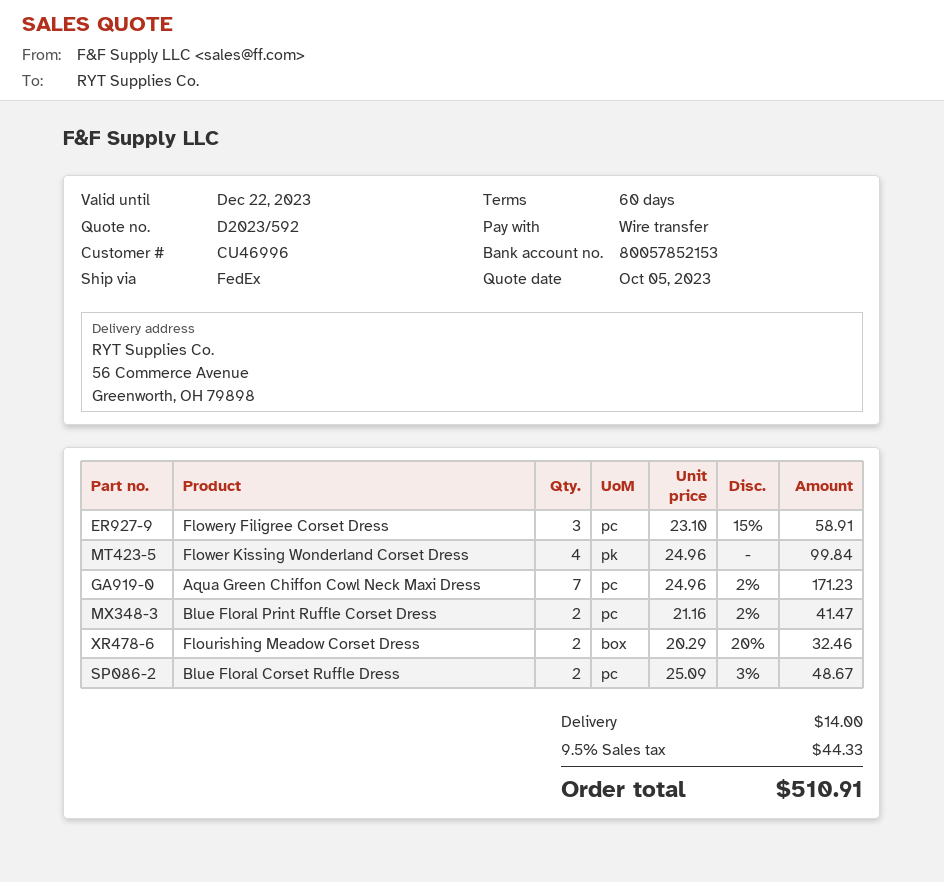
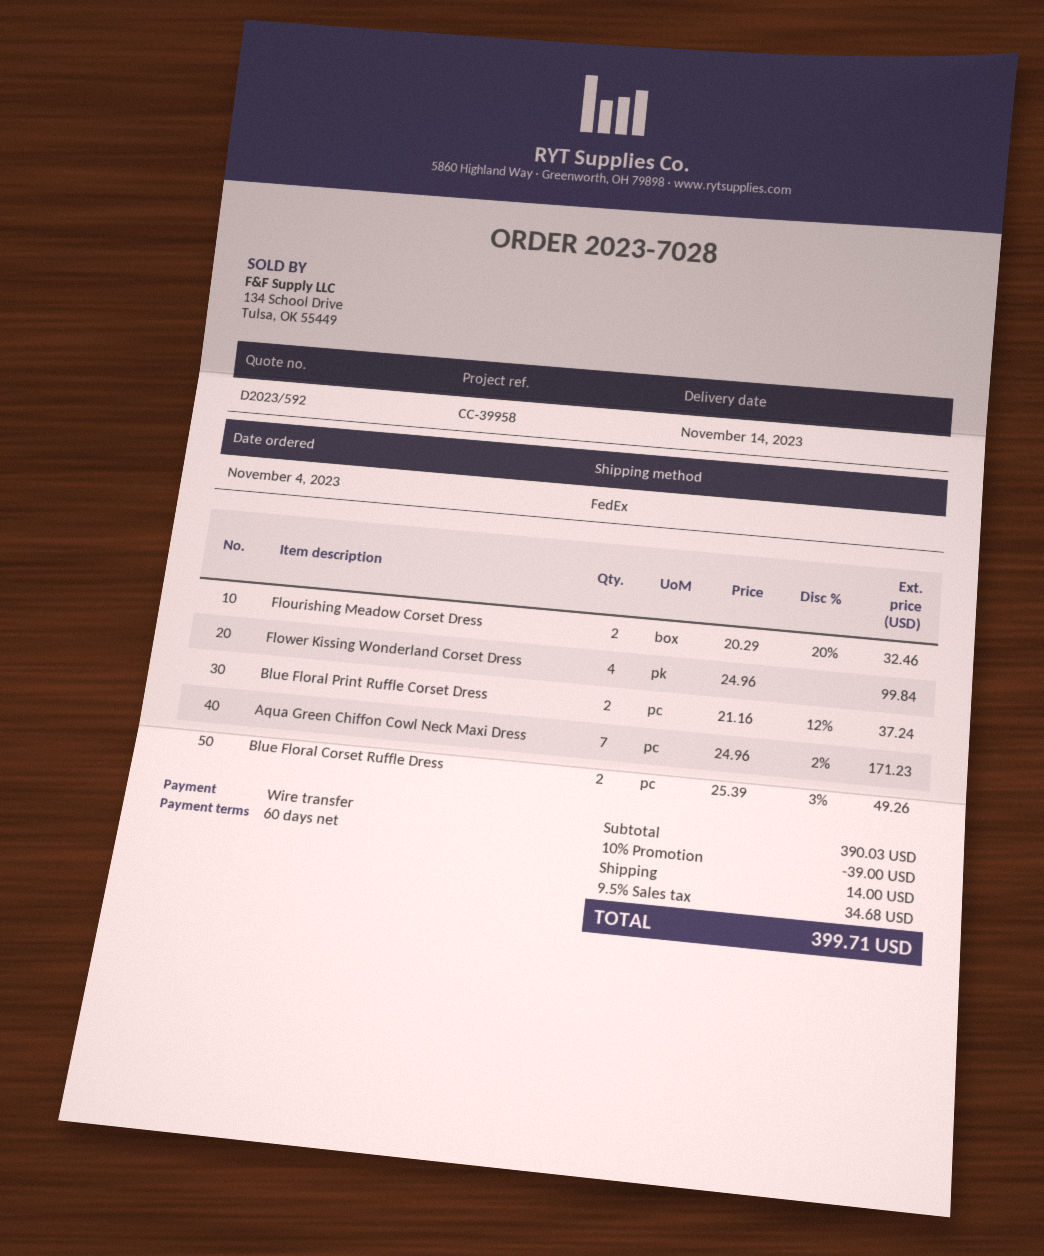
Flowery Filigree Corset Dress: 3 x 23.10 - 15% = 58.91 -> none
Blue Floral Print Ruffle Corset Dress: 2 x 21.16 - 2% = 41.47 -> 2 x 21.16 - 12% = 37.24
Blue Floral Corset Ruffle Dress: 2 x 25.09 - 3% = 48.67 -> 2 x 25.39 - 3% = 49.26
discount: none -> 10% = 39.00
tax: 9.5% = 44.33 -> 9.5% = 34.68
total: 510.91 -> 399.71

